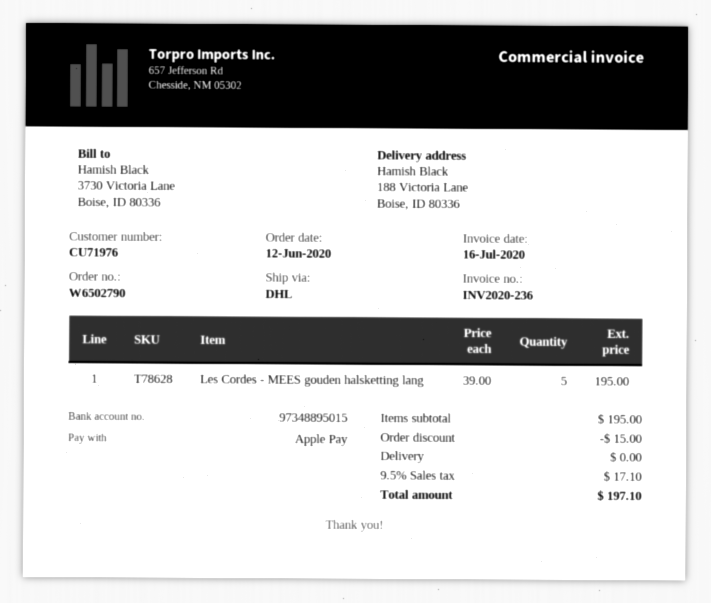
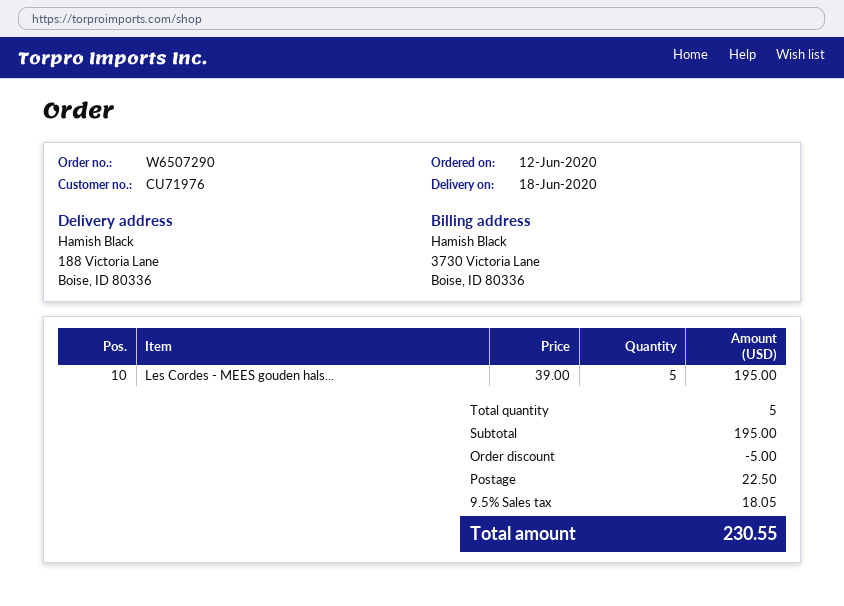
order number: W6502790 -> W6507290
discount: 15.00 -> 5.00
shipping: 0.00 -> 22.50
tax: 9.5% = 17.10 -> 9.5% = 18.05
total: 197.10 -> 230.55

